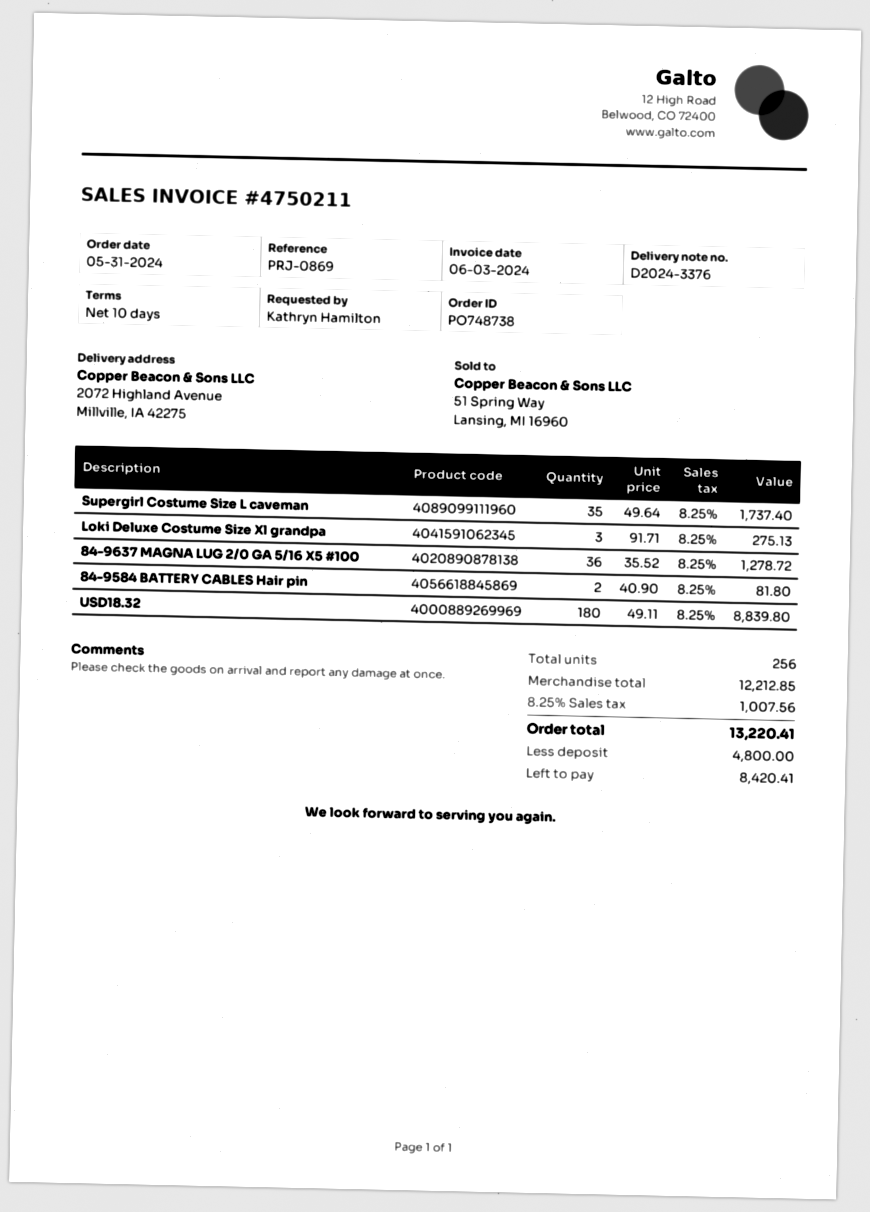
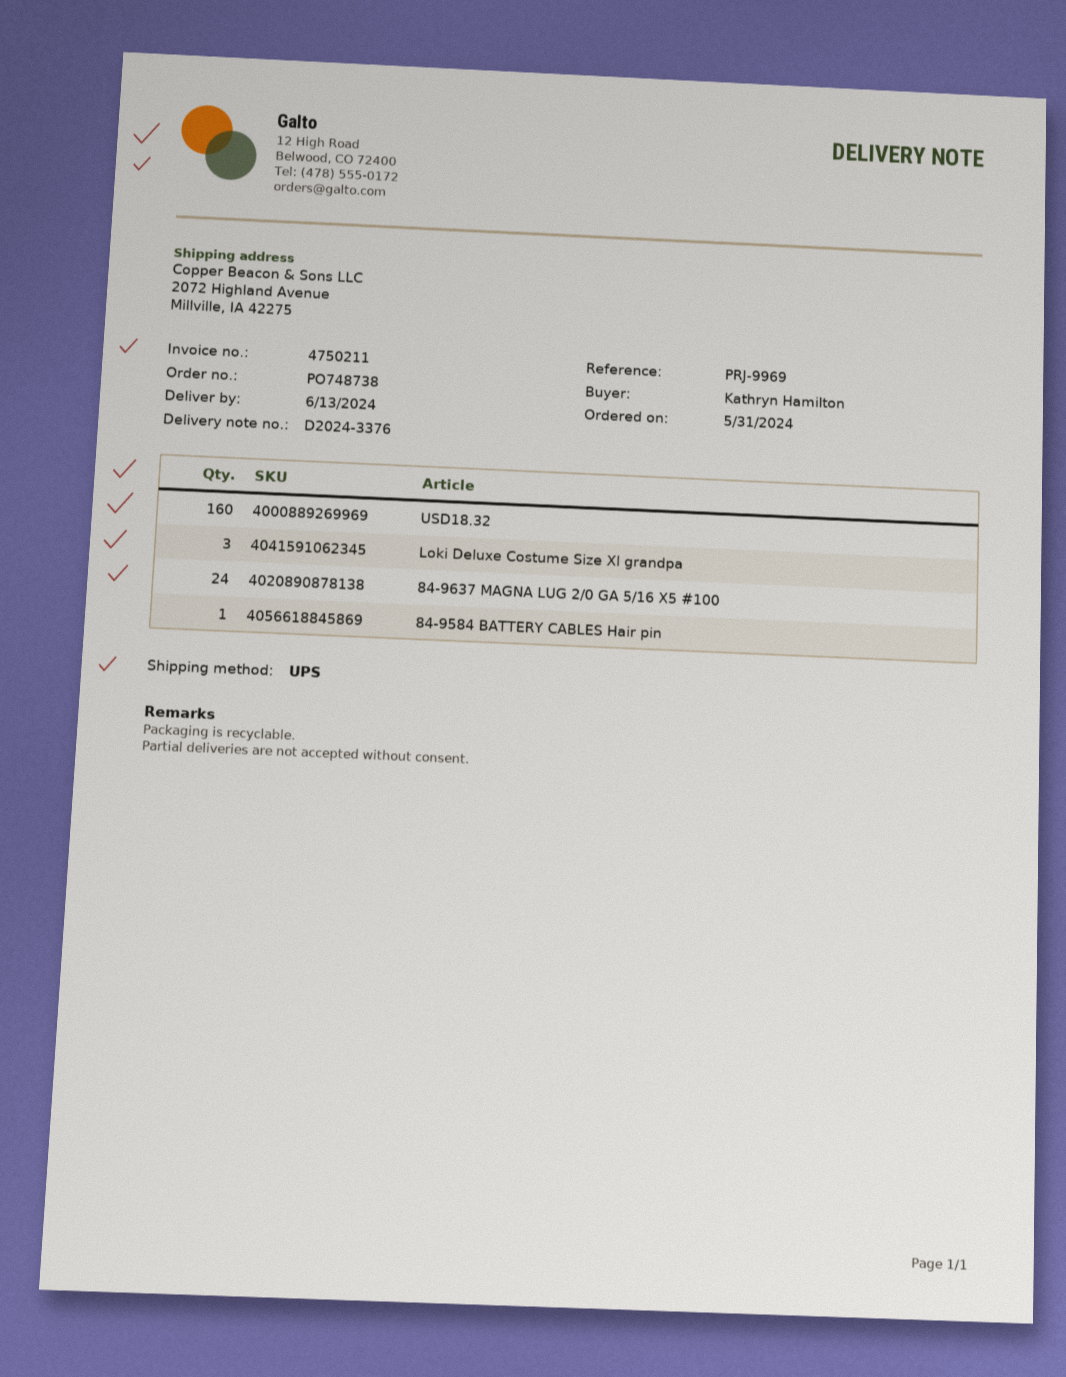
reference: PRJ-0869 -> PRJ-9969
Supergirl Costume Size L caveman: 35 -> none
84-9637 MAGNA LUG 2/0 GA 5/16 X5 #100: 36 -> 24
84-9584 BATTERY CABLES Hair pin: 2 -> 1
USD18.32: 180 -> 160

